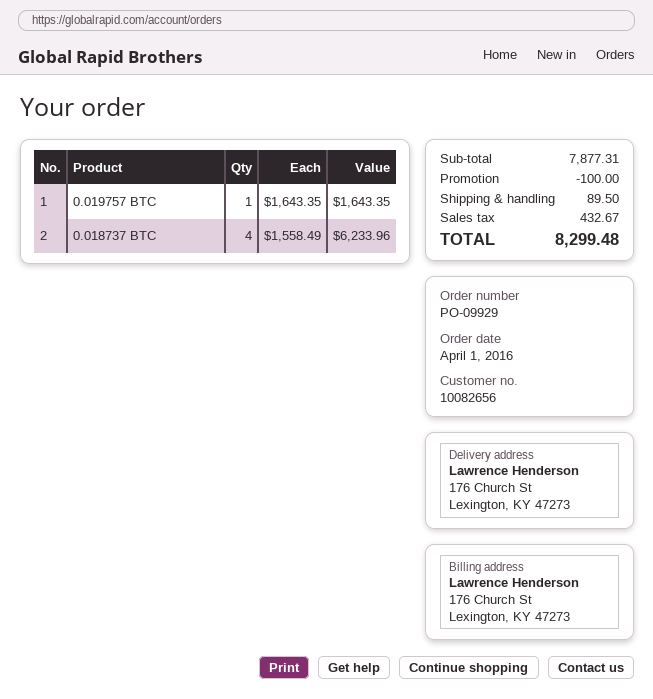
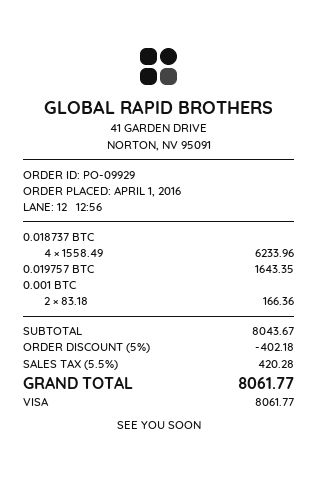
0.001 BTC: none -> 2 x 83.18 = 166.36
subtotal: 7877.31 -> 8043.67
discount: 100.00 -> 402.18
shipping: 89.50 -> none
tax: 432.67 -> 420.28
total: 8299.48 -> 8061.77

